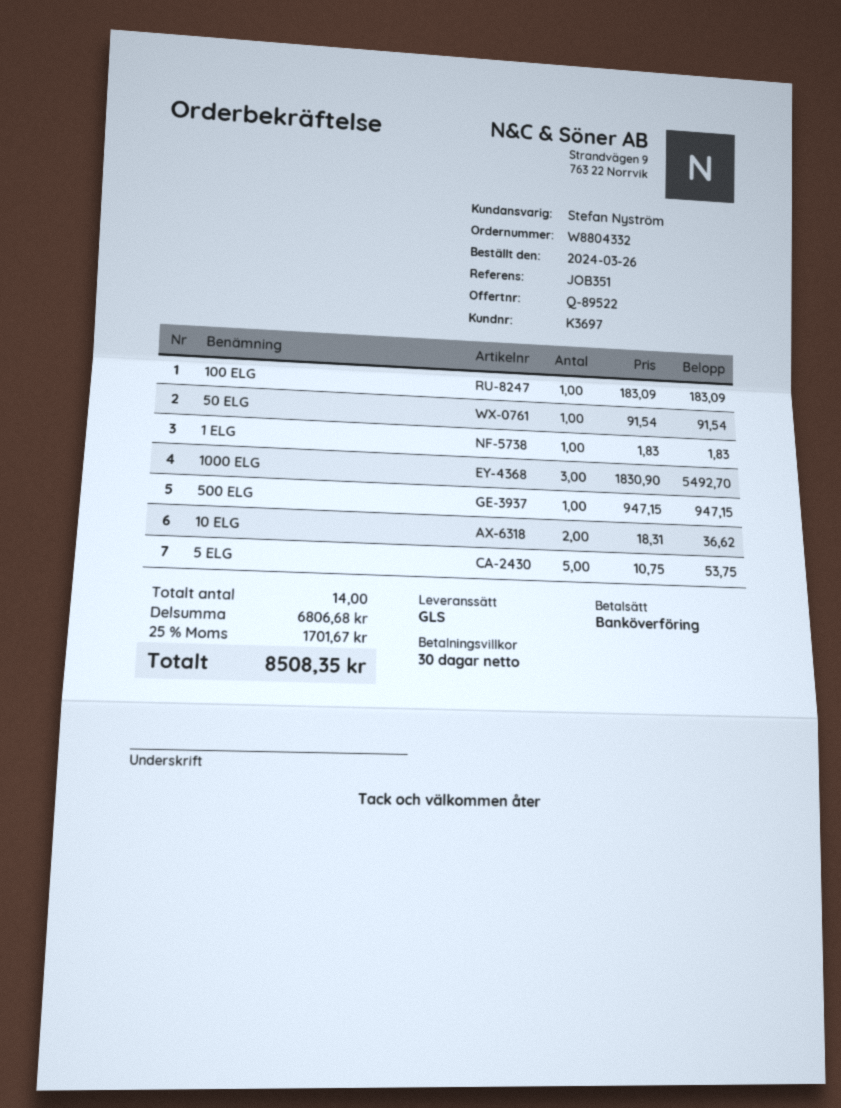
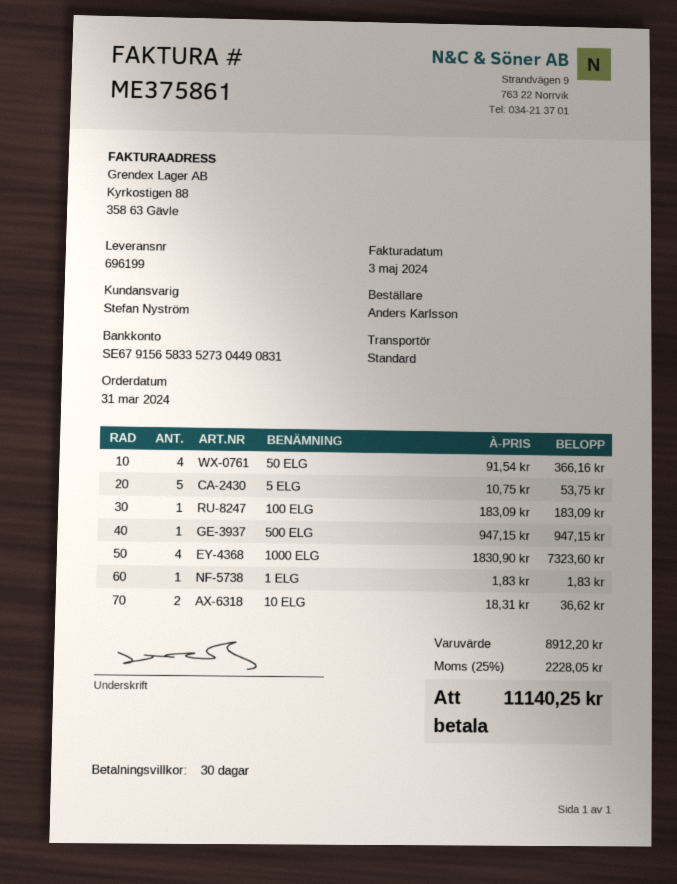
order date: 2024-03-26 -> 2024-03-31
shipping method: GLS -> standard
50 ELG: 1 x 91.54 = 91.54 -> 4 x 91.54 = 366.16
1000 ELG: 3 x 1830.90 = 5492.70 -> 4 x 1830.90 = 7323.60
subtotal: 6806.68 -> 8912.20
tax: 25% = 1701.67 -> 25% = 2228.05
total: 8508.35 -> 11140.25

